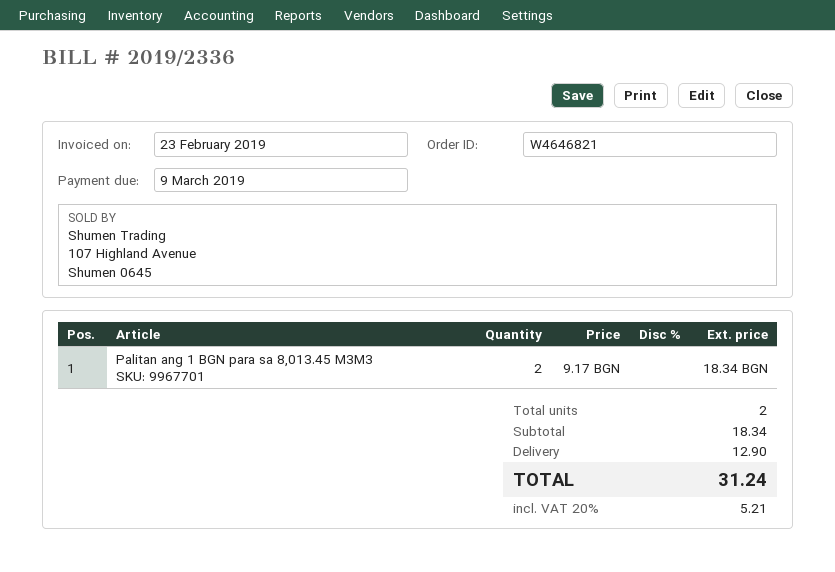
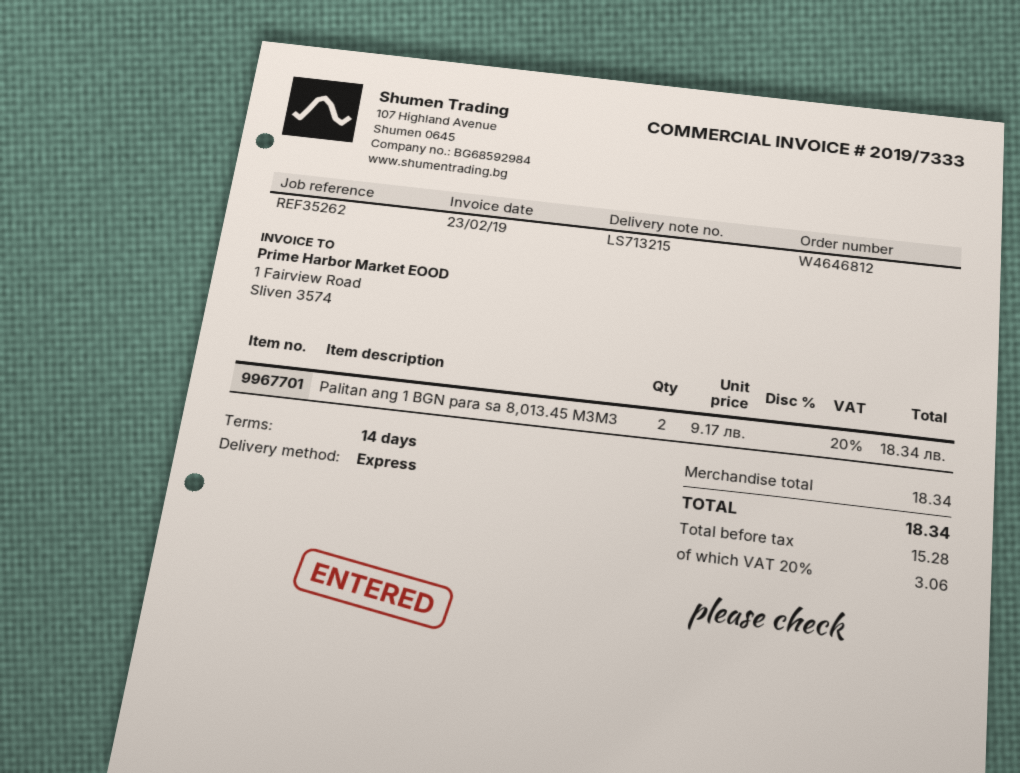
order number: W4646821 -> W4646812
invoice number: 2019/2336 -> 2019/7333
shipping: 12.90 -> none
tax: 20% = 5.21 -> 20% = 3.06
total: 31.24 -> 18.34

